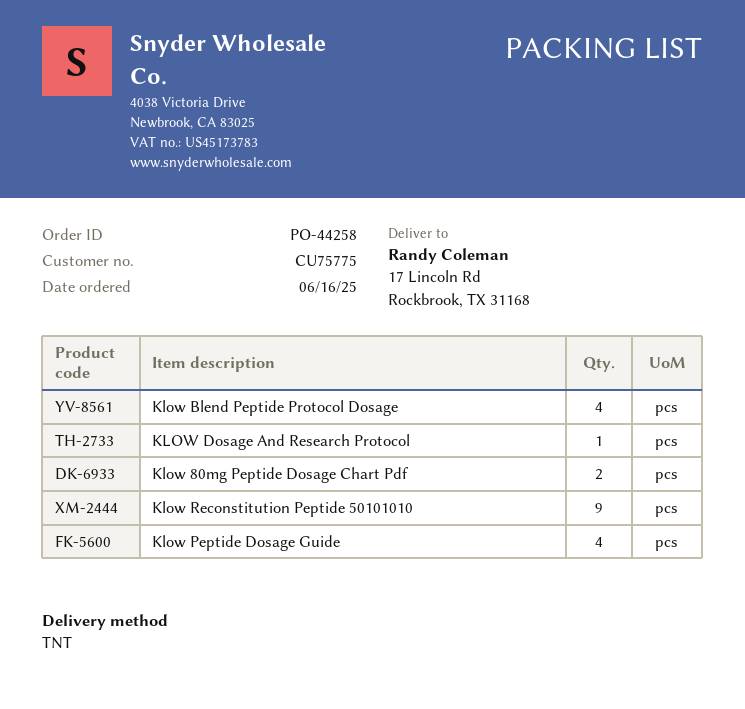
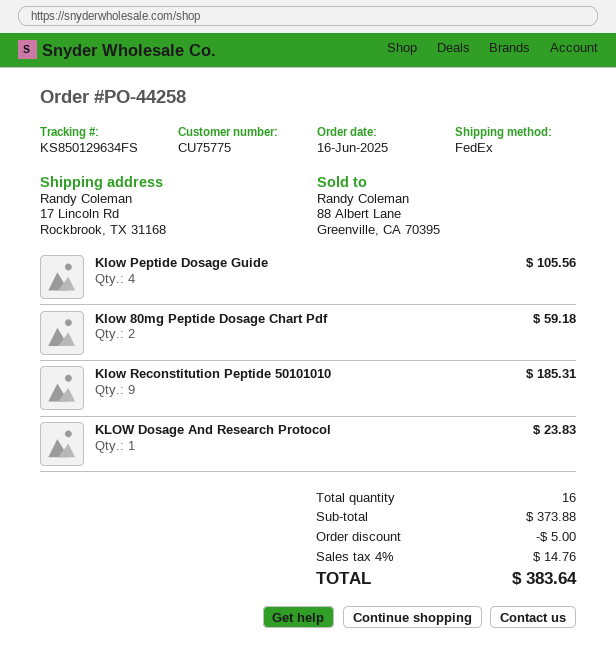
shipping method: TNT -> FedEx
Klow Blend Peptide Protocol Dosage: 4 -> none

